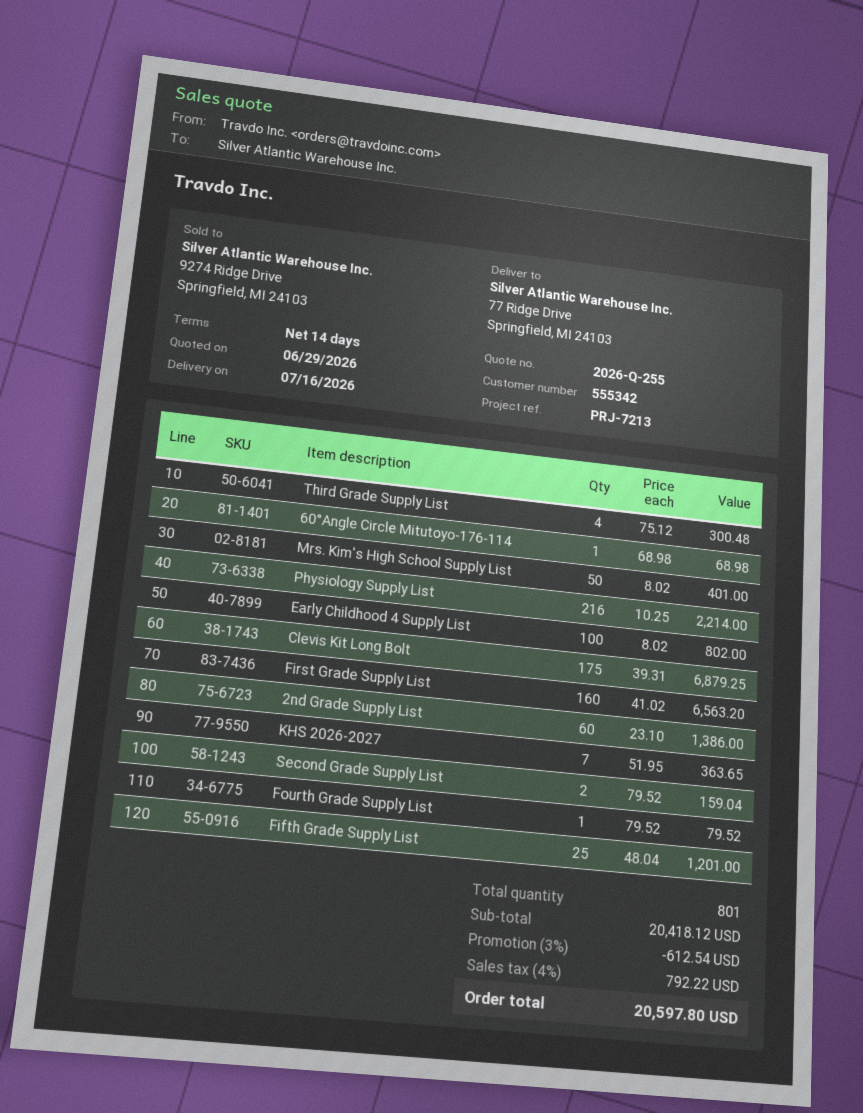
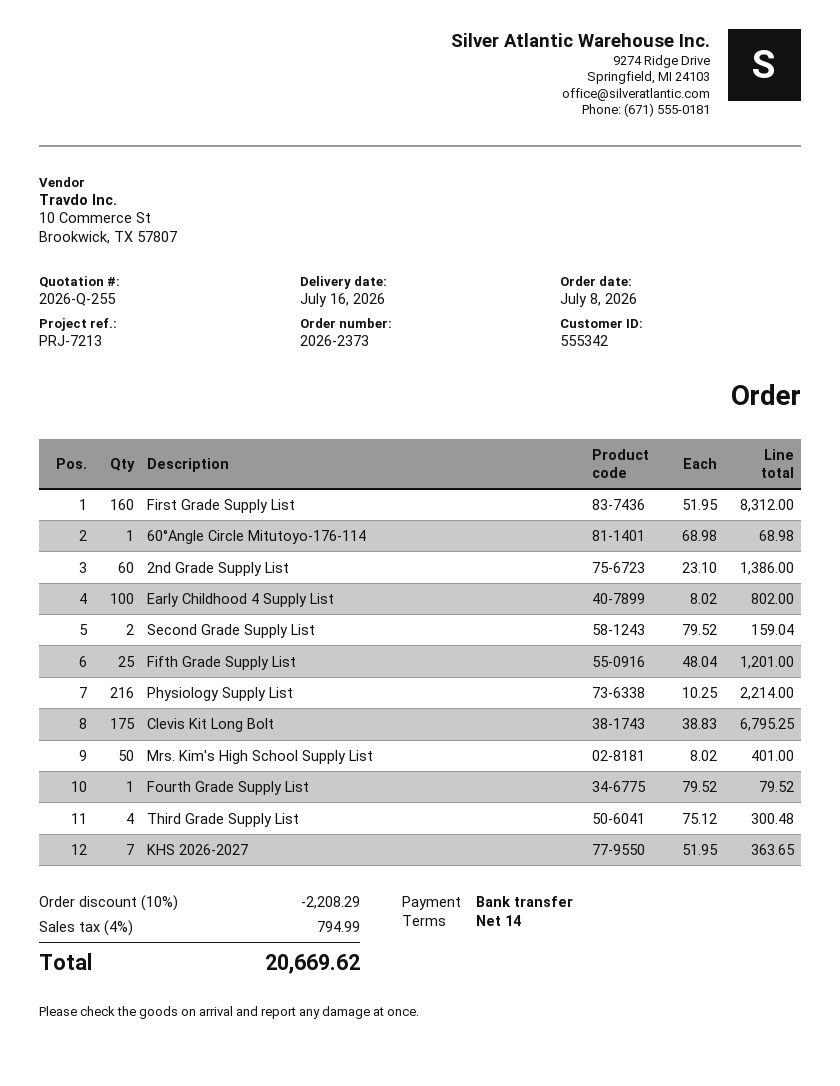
Clevis Kit Long Bolt: 175 x 39.31 = 6879.25 -> 175 x 38.83 = 6795.25
First Grade Supply List: 160 x 41.02 = 6563.20 -> 160 x 51.95 = 8312.00
discount: 3% = 612.54 -> 10% = 2208.29
tax: 4% = 792.22 -> 4% = 794.99
total: 20597.80 -> 20669.62

